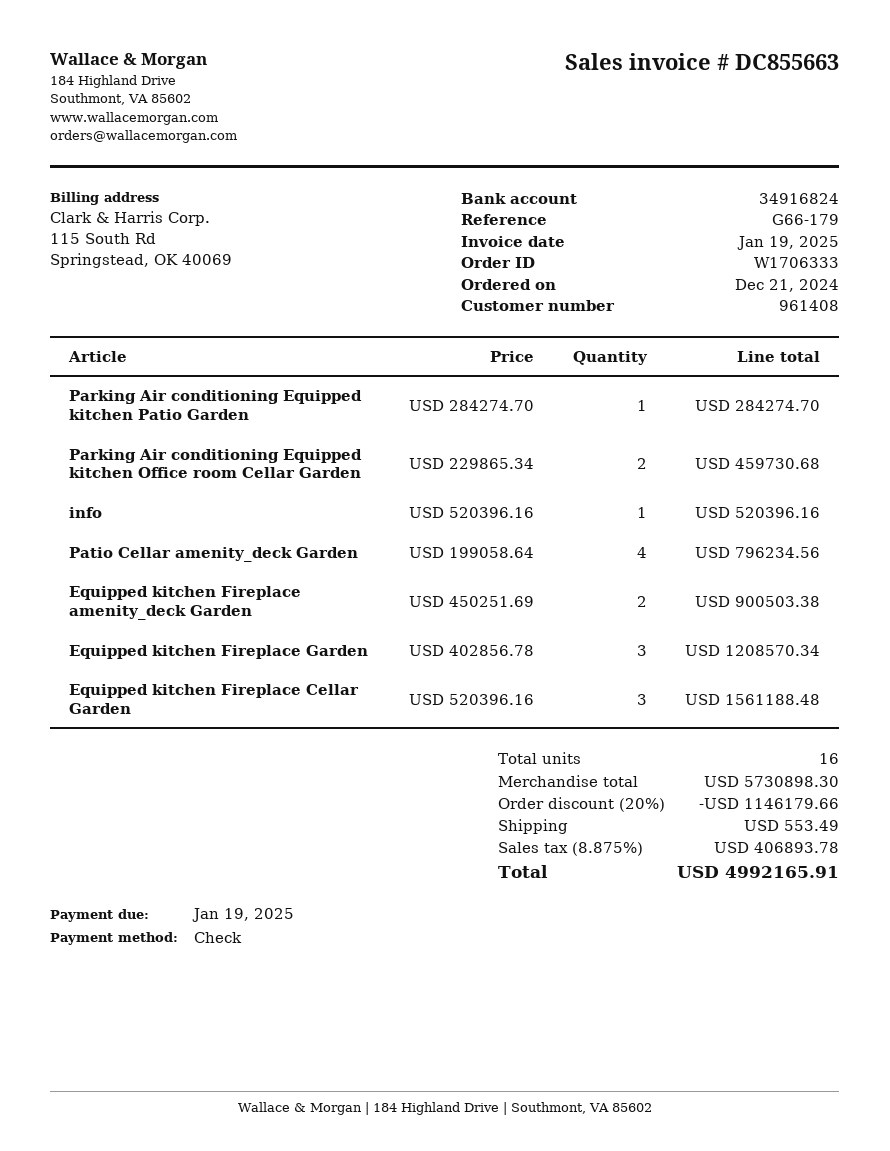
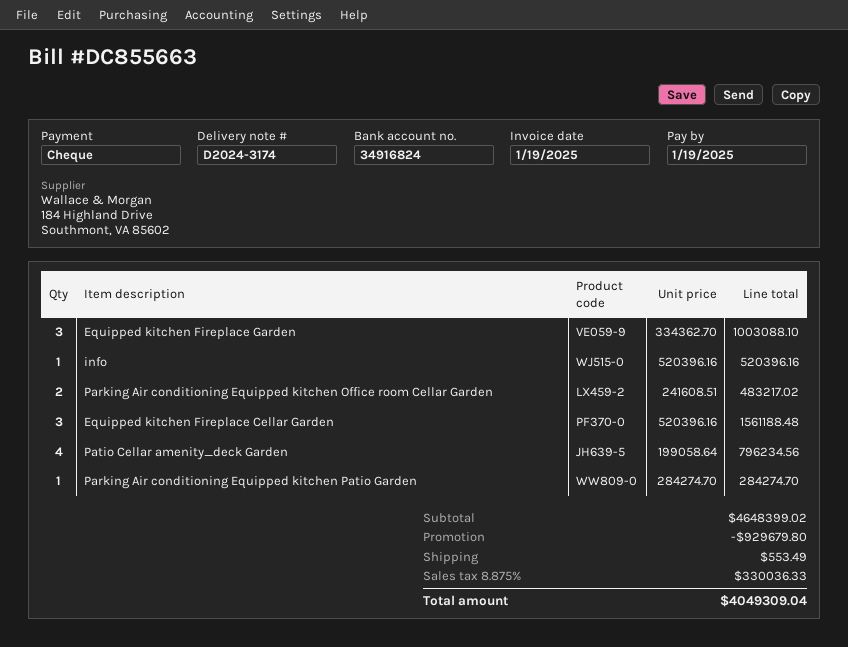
Parking Air conditioning Equipped kitchen Office room Cellar Garden: 2 x 229865.34 = 459730.68 -> 2 x 241608.51 = 483217.02
Equipped kitchen Fireplace amenity_deck Garden: 2 x 450251.69 = 900503.38 -> none
Equipped kitchen Fireplace Garden: 3 x 402856.78 = 1208570.34 -> 3 x 334362.70 = 1003088.10
subtotal: 5730898.30 -> 4648399.02
discount: 1146179.66 -> 929679.80
tax: 8.875% = 406893.78 -> 8.875% = 330036.33
total: 4992165.91 -> 4049309.04

